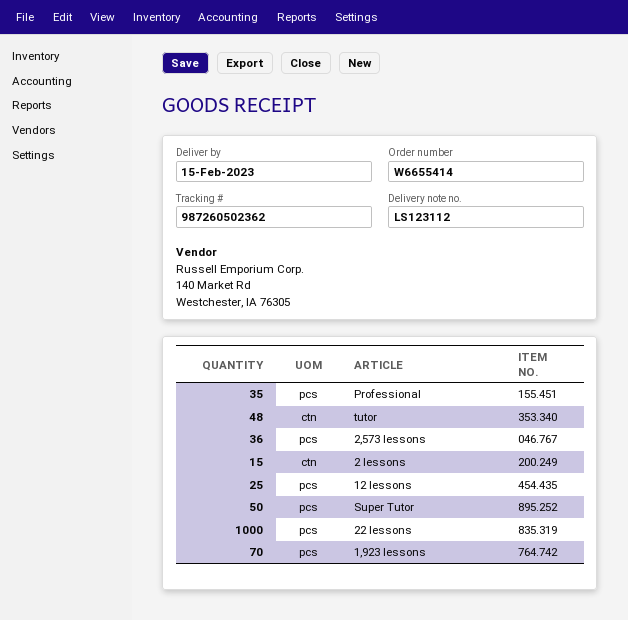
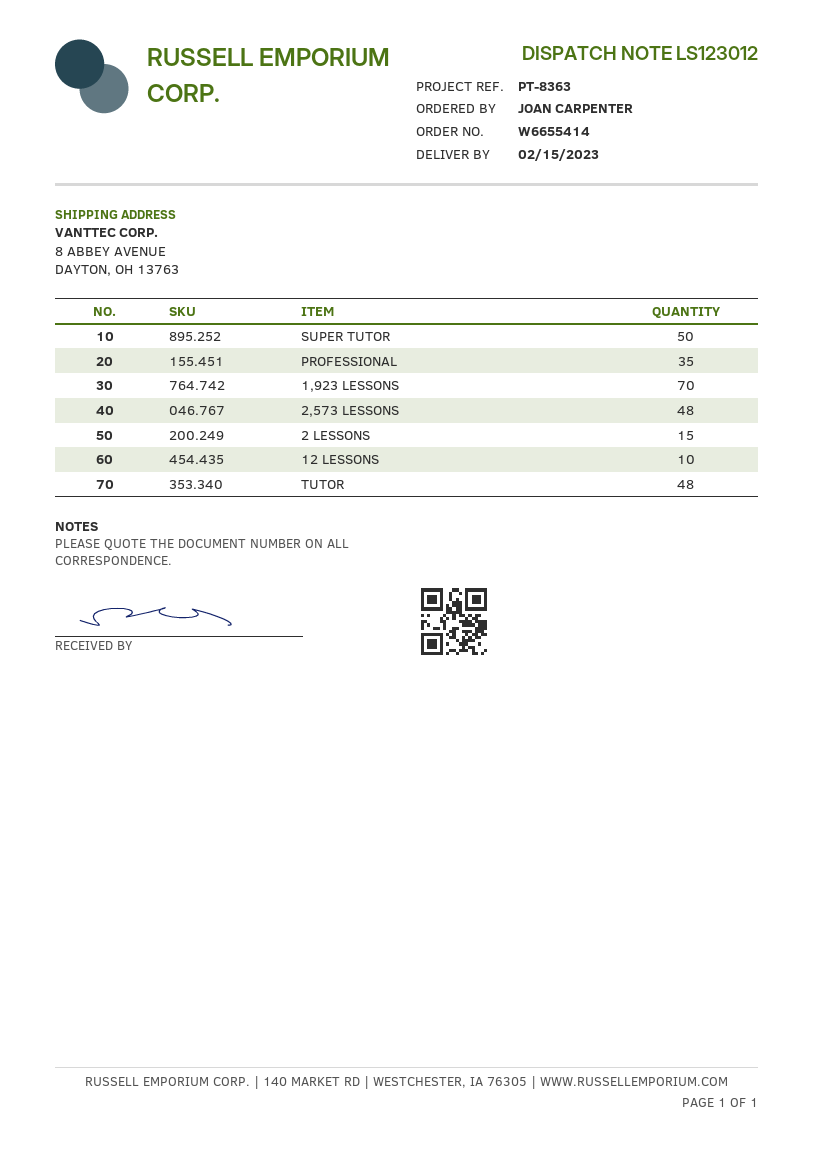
delivery note number: LS123112 -> LS123012
2,573 lessons: 36 -> 48
12 lessons: 25 -> 10
22 lessons: 1000 -> none

